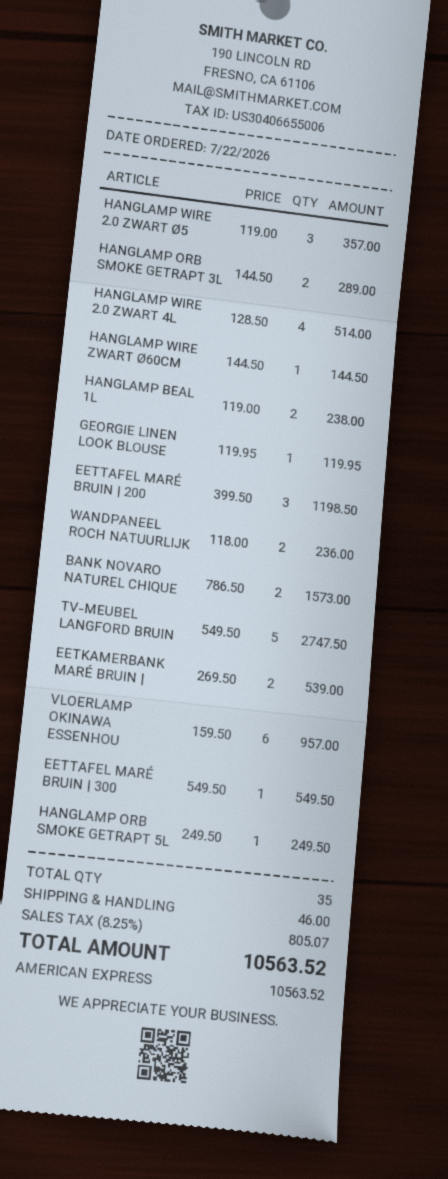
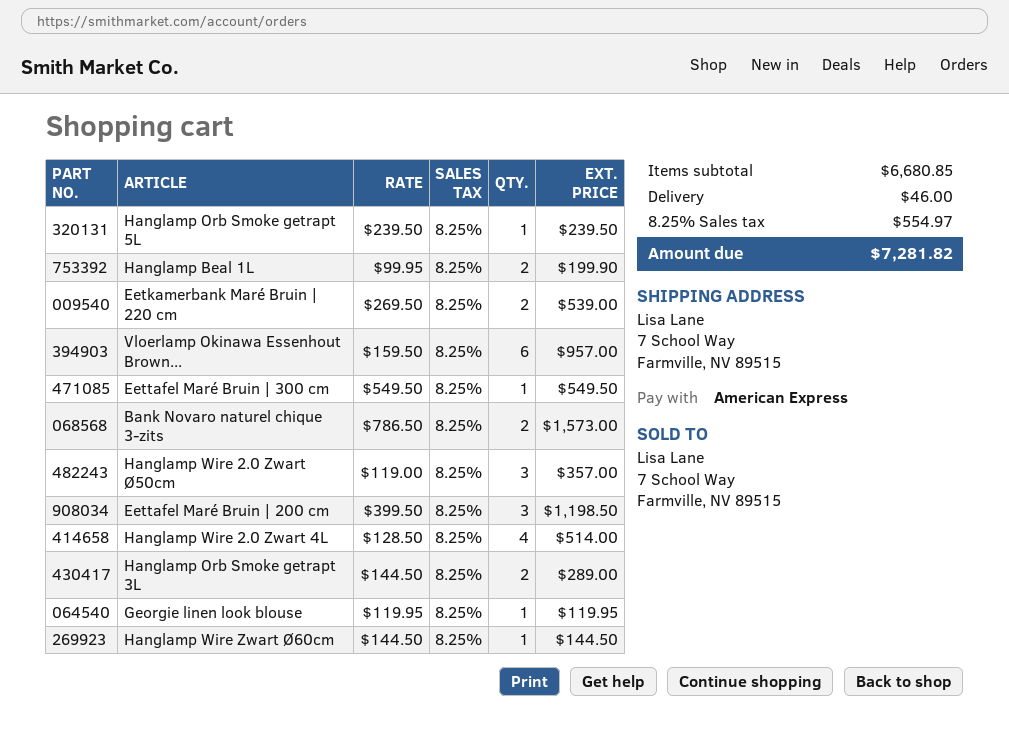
HANGLAMP BEAL 1L: 2 x 119.00 = 238.00 -> 2 x 99.95 = 199.90
WANDPANEEL ROCH NATUURLIJK: 2 x 118.00 = 236.00 -> none
TV-MEUBEL LANGFORD BRUIN: 5 x 549.50 = 2747.50 -> none
HANGLAMP ORB SMOKE GETRAPT 5L: 1 x 249.50 = 249.50 -> 1 x 239.50 = 239.50
tax: 8.25% = 805.07 -> 8.25% = 554.97
total: 10563.52 -> 7281.82

